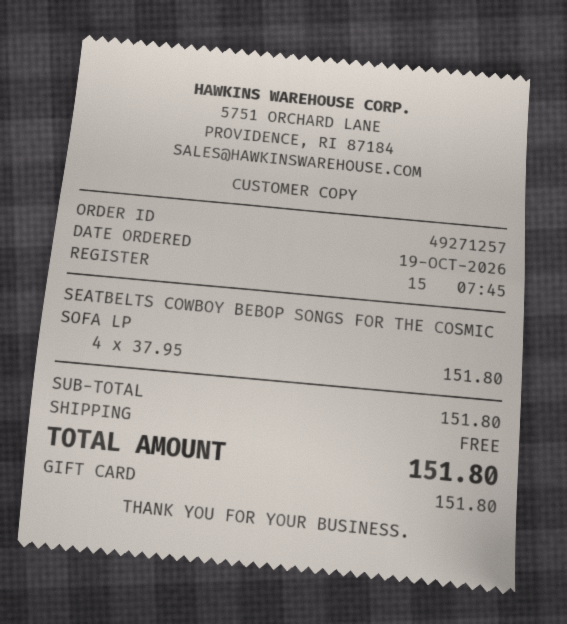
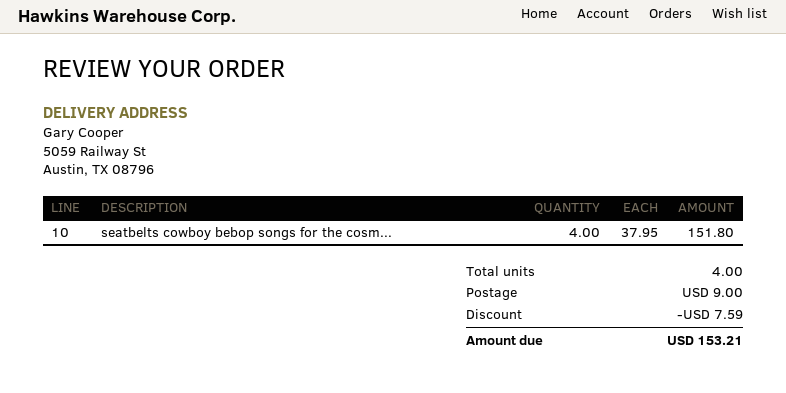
discount: none -> 7.59
shipping: 0.00 -> 9.00
total: 151.80 -> 153.21

